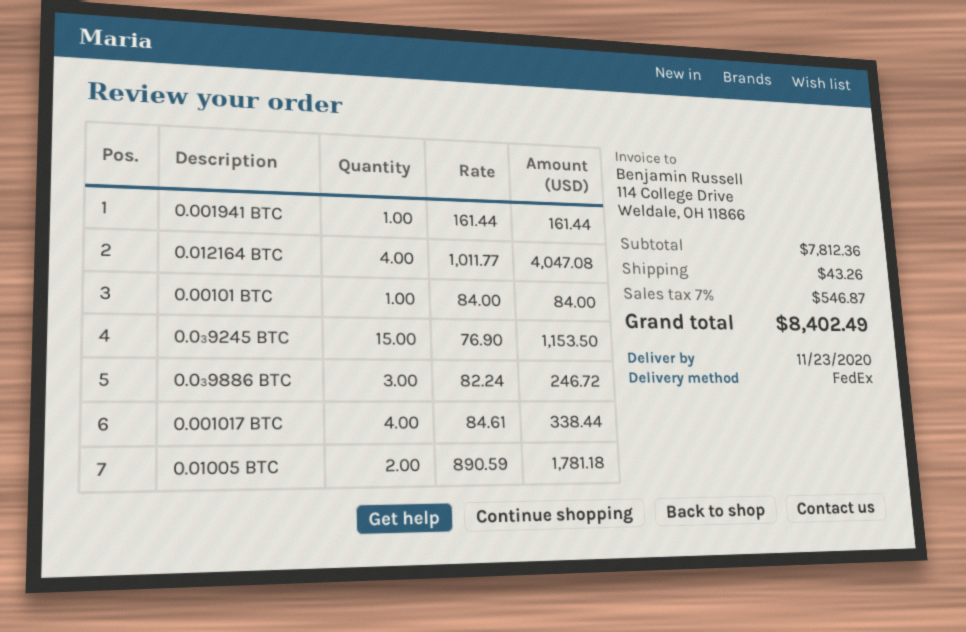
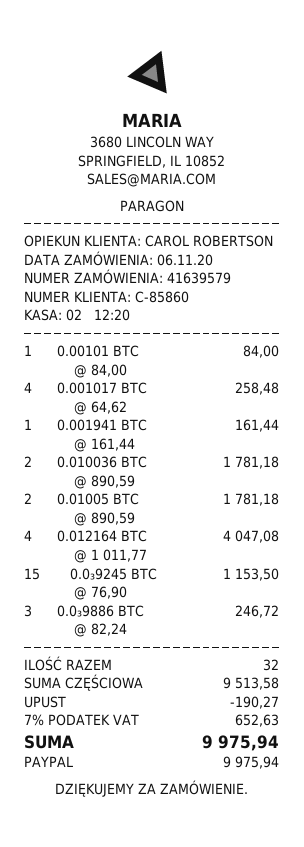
0.001017 BTC: 4 x 84.61 = 338.44 -> 4 x 64.62 = 258.48
0.010036 BTC: none -> 2 x 890.59 = 1781.18
subtotal: 7812.36 -> 9513.58
discount: none -> 190.27
shipping: 43.26 -> none
tax: 7% = 546.87 -> 7% = 652.63
total: 8402.49 -> 9975.94

